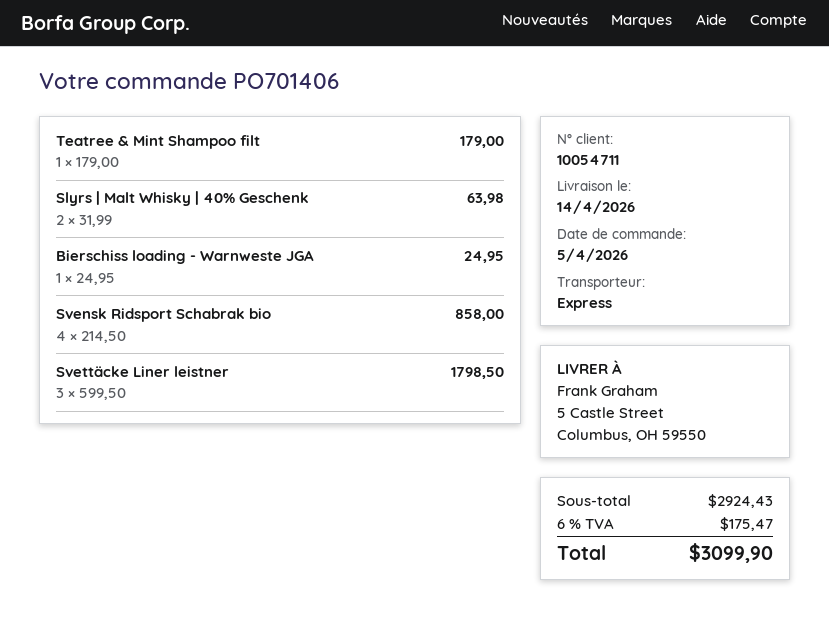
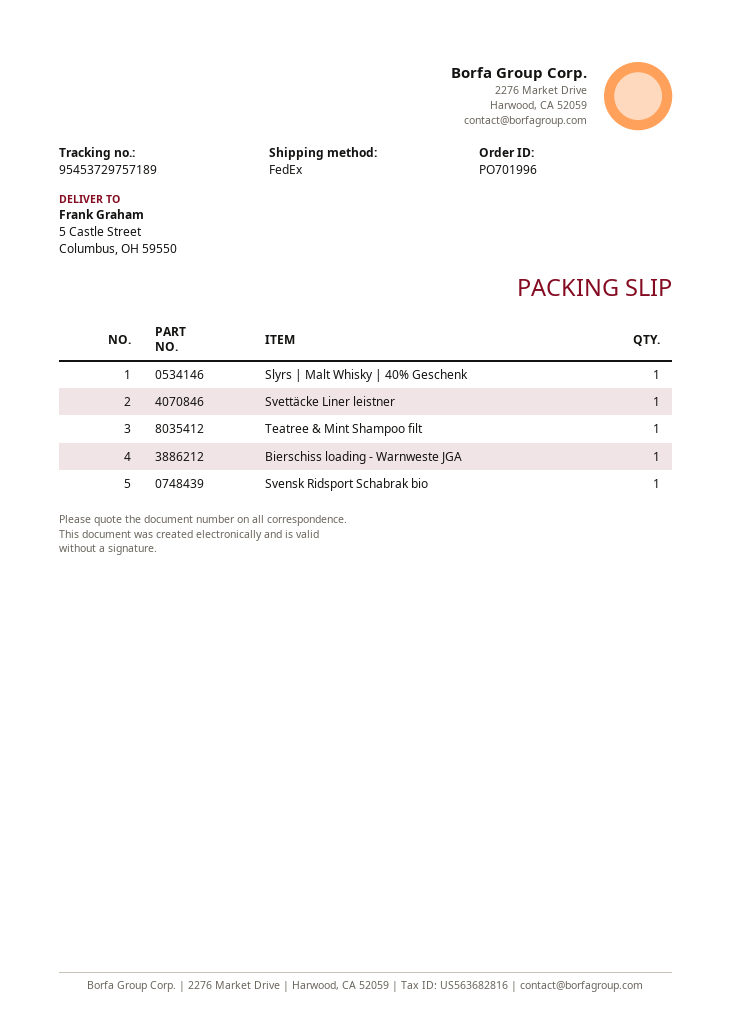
order number: PO701406 -> PO701996
shipping method: express -> FedEx
Slyrs | Malt Whisky | 40% Geschenk: 2 -> 1
Svensk Ridsport Schabrak bio: 4 -> 1
Svettäcke Liner leistner: 3 -> 1

